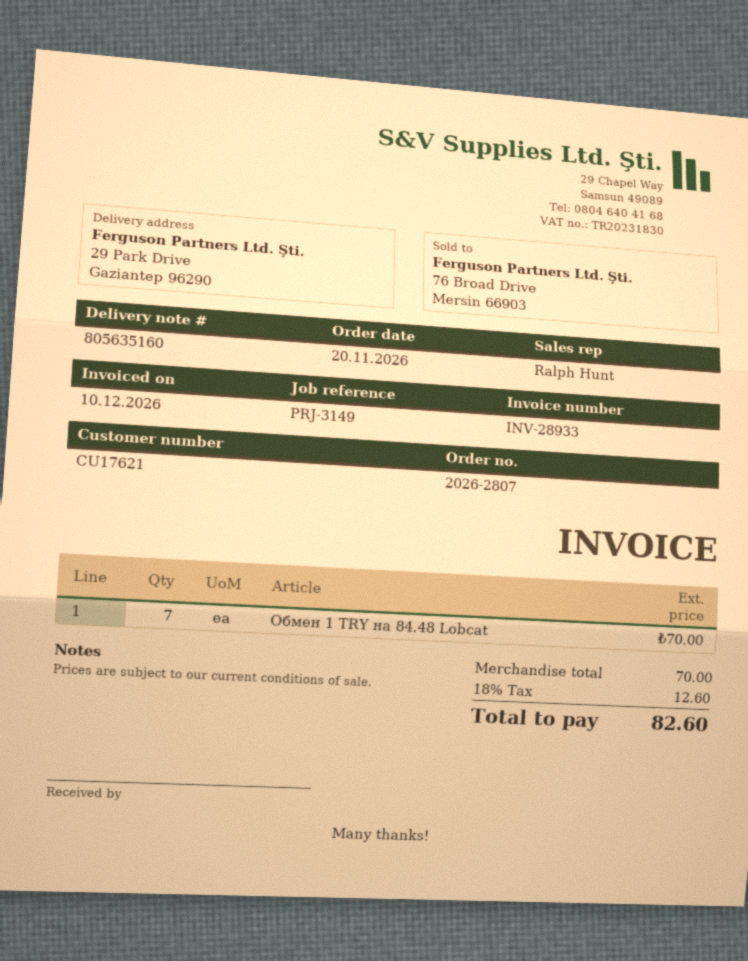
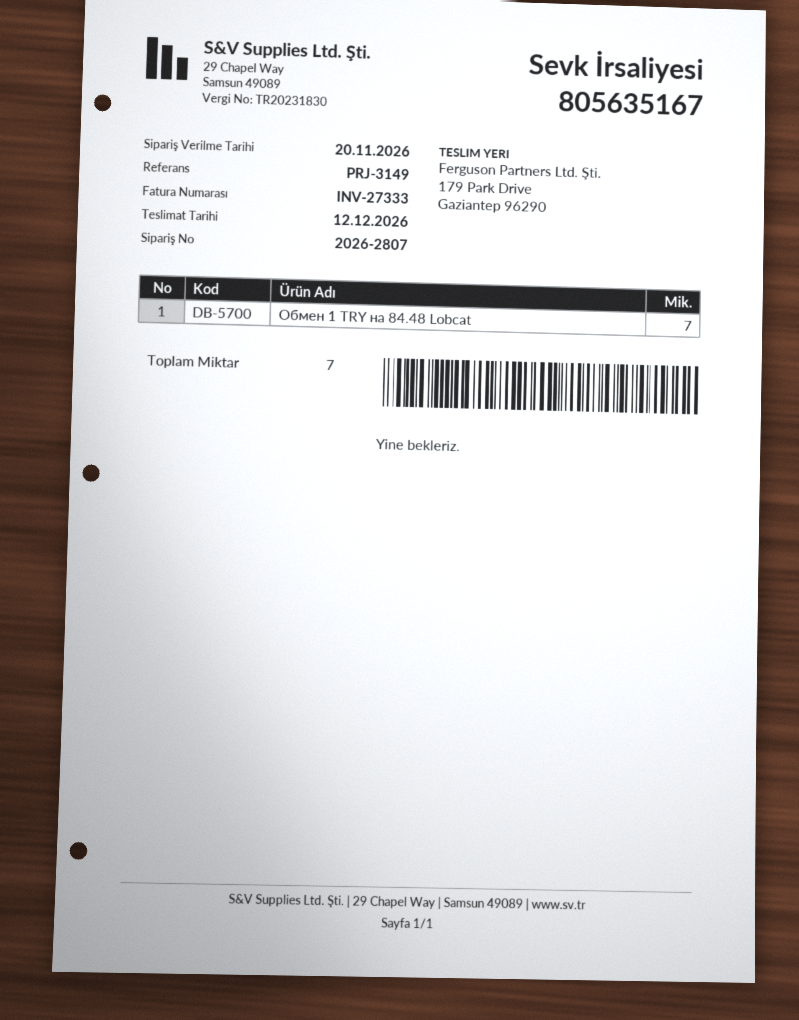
delivery note number: 805635160 -> 805635167
invoice number: INV-28933 -> INV-27333
ship to: 29 Park Drive, Gaziantep 96290 -> 179 Park Drive, Gaziantep 96290

